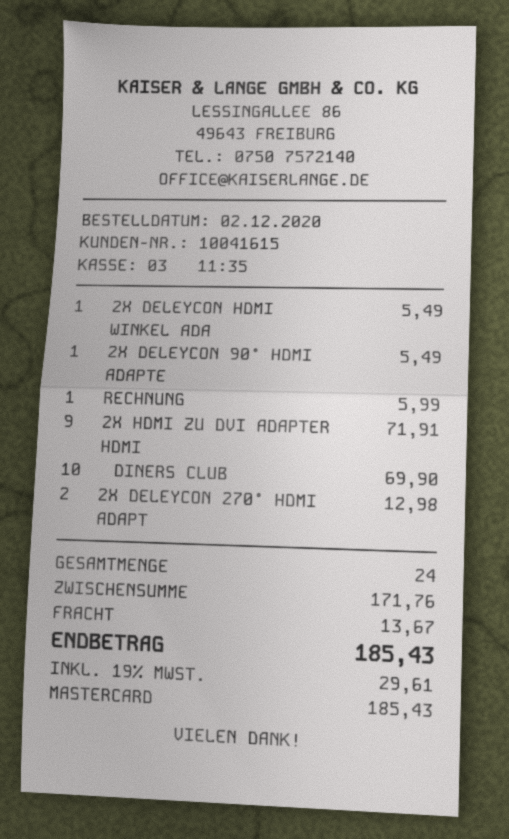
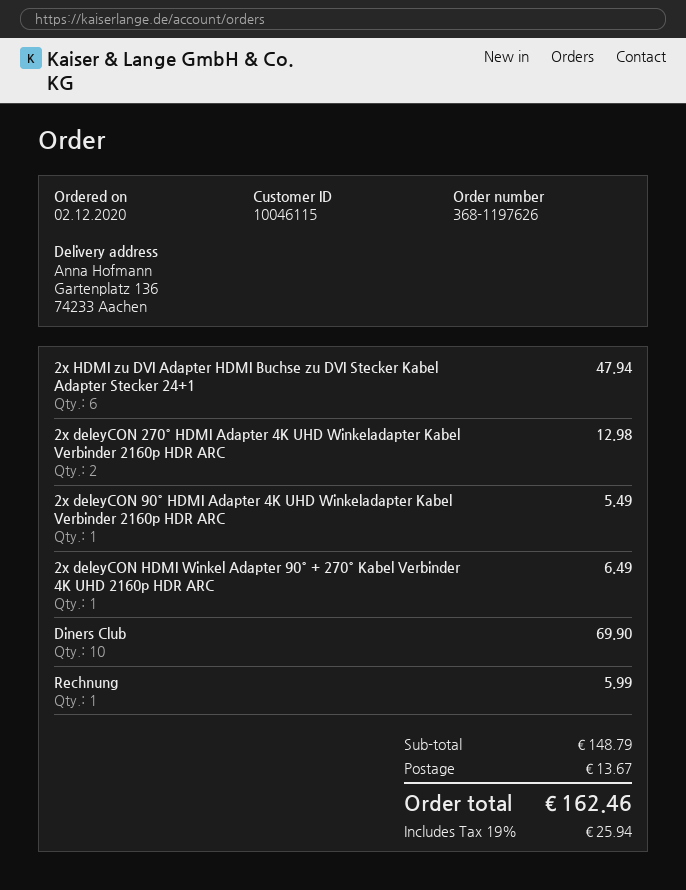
customer number: 10041615 -> 10046115
2X DELEYCON HDMI WINKEL ADA: 1 for 5.49 -> 1 for 6.49
2X HDMI ZU DVI ADAPTER HDMI: 9 for 71.91 -> 6 for 47.94
subtotal: 171.76 -> 148.79
tax: 19% = 29.61 -> 19% = 25.94
total: 185.43 -> 162.46

